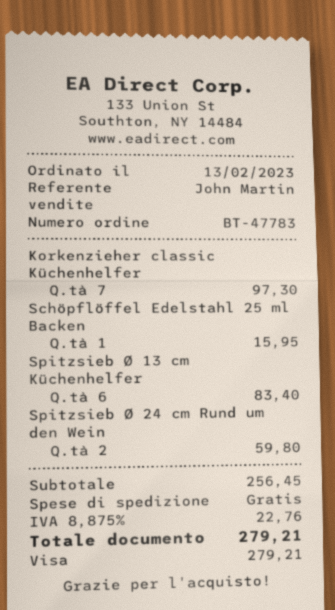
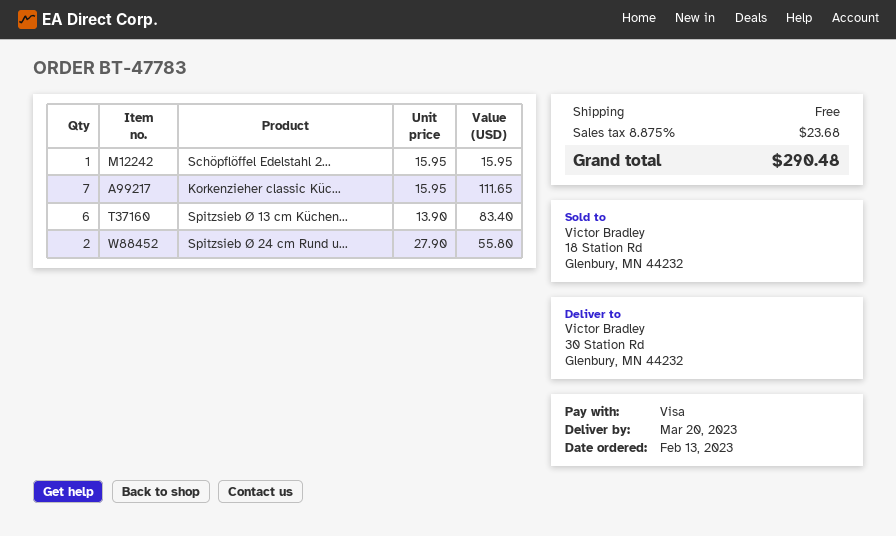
Korkenzieher classic Küchenhelfer: 7 for 97.30 -> 7 for 111.65
Spitzsieb Ø 24 cm Rund um den Wein: 2 for 59.80 -> 2 for 55.80
tax: 8.875% = 22.76 -> 8.875% = 23.68
total: 279.21 -> 290.48

